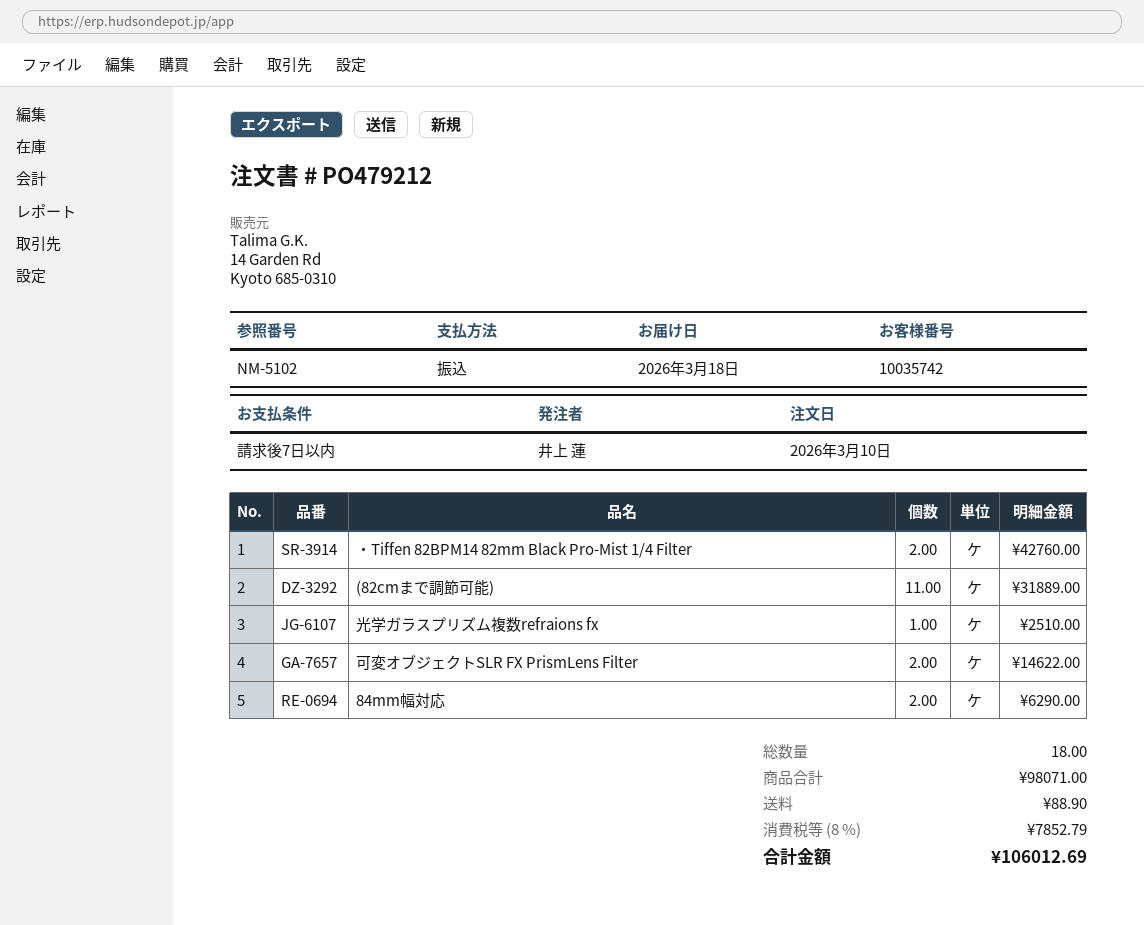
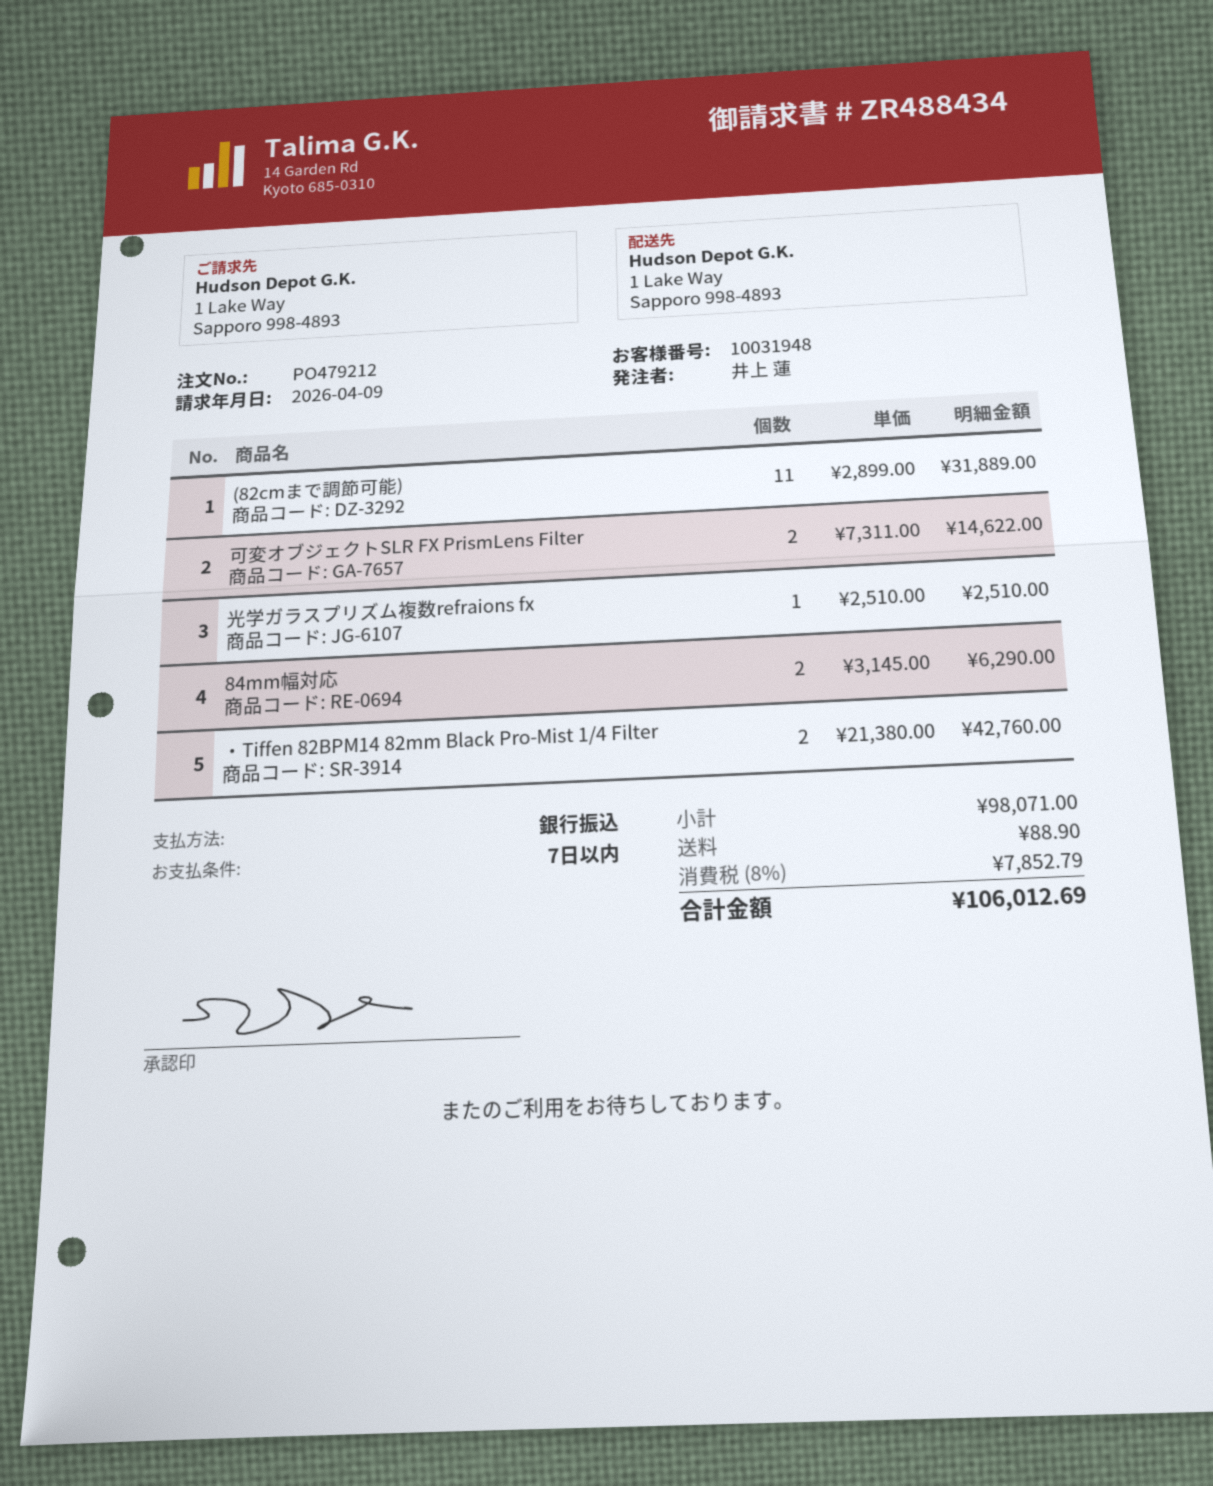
customer number: 10035742 -> 10031948

